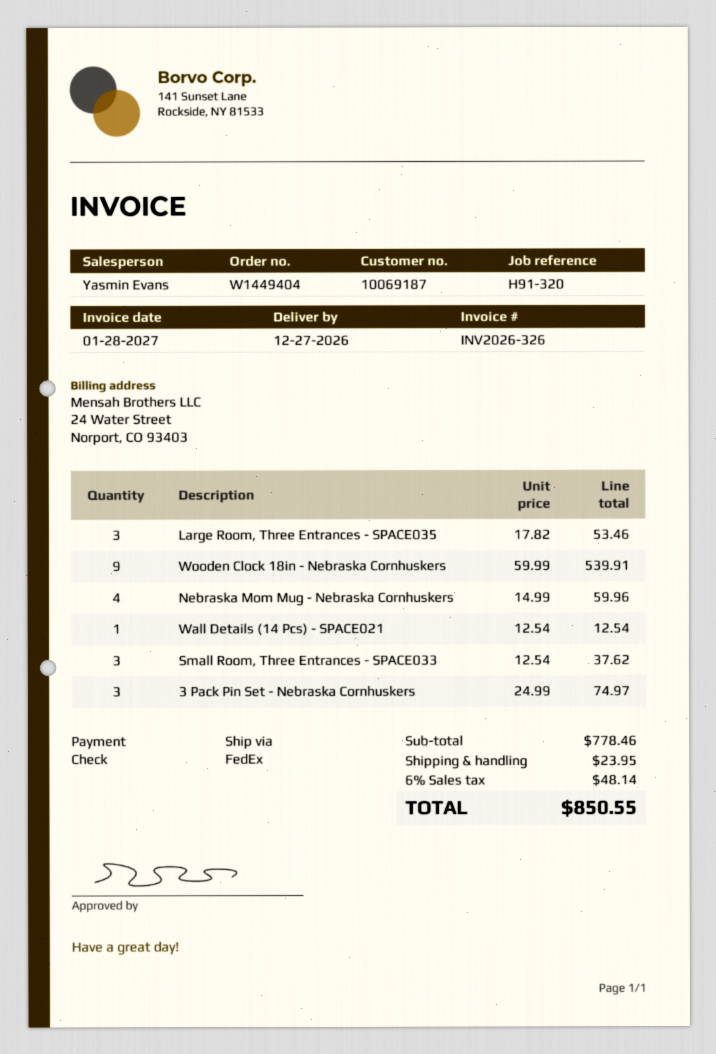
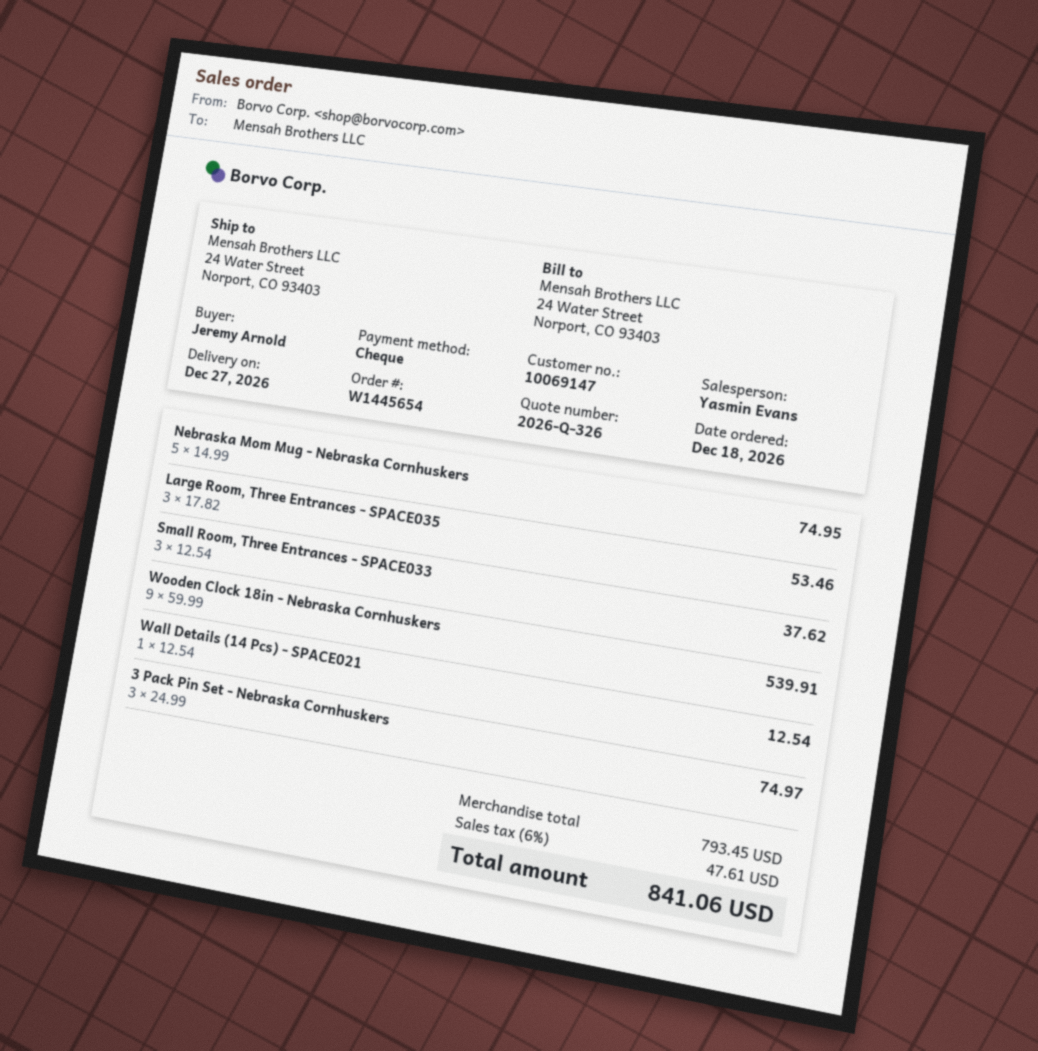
order number: W1449404 -> W1445654
customer number: 10069187 -> 10069147
Nebraska Mom Mug - Nebraska Cornhuskers: 4 x 14.99 = 59.96 -> 5 x 14.99 = 74.95
subtotal: 778.46 -> 793.45
shipping: 23.95 -> none
tax: 6% = 48.14 -> 6% = 47.61
total: 850.55 -> 841.06

